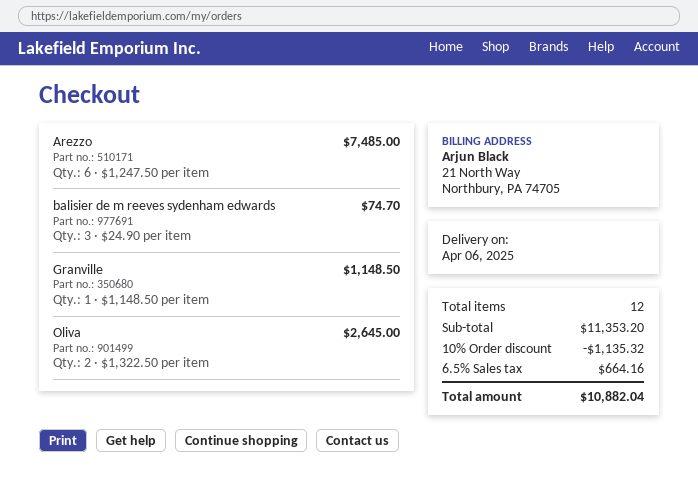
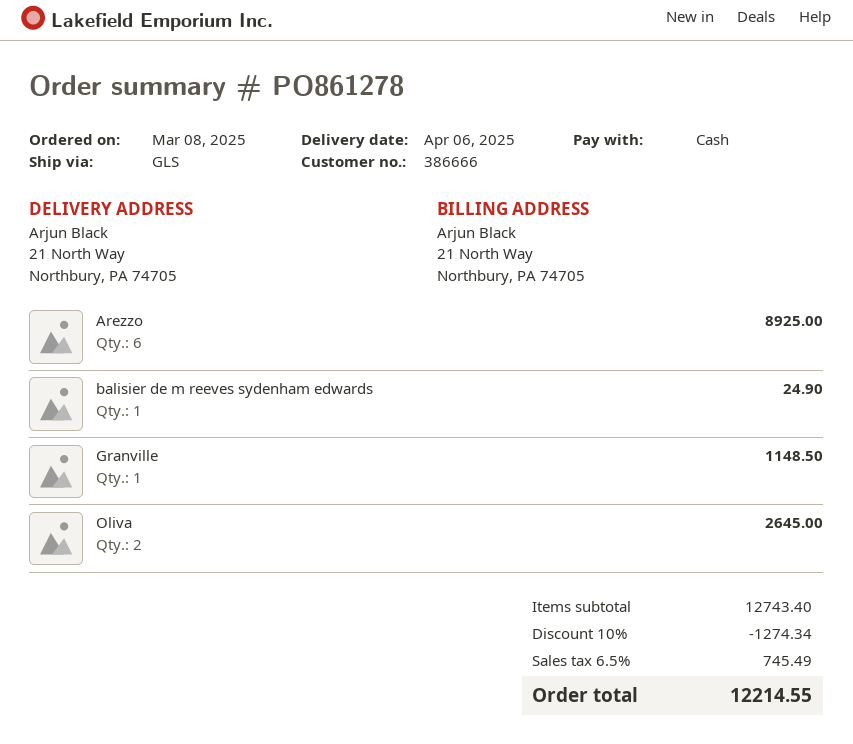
Arezzo: 6 for 7485.00 -> 6 for 8925.00
balisier de m reeves sydenham edwards: 3 for 74.70 -> 1 for 24.90
subtotal: 11353.20 -> 12743.40
discount: 10% = 1135.32 -> 10% = 1274.34
tax: 6.5% = 664.16 -> 6.5% = 745.49
total: 10882.04 -> 12214.55

